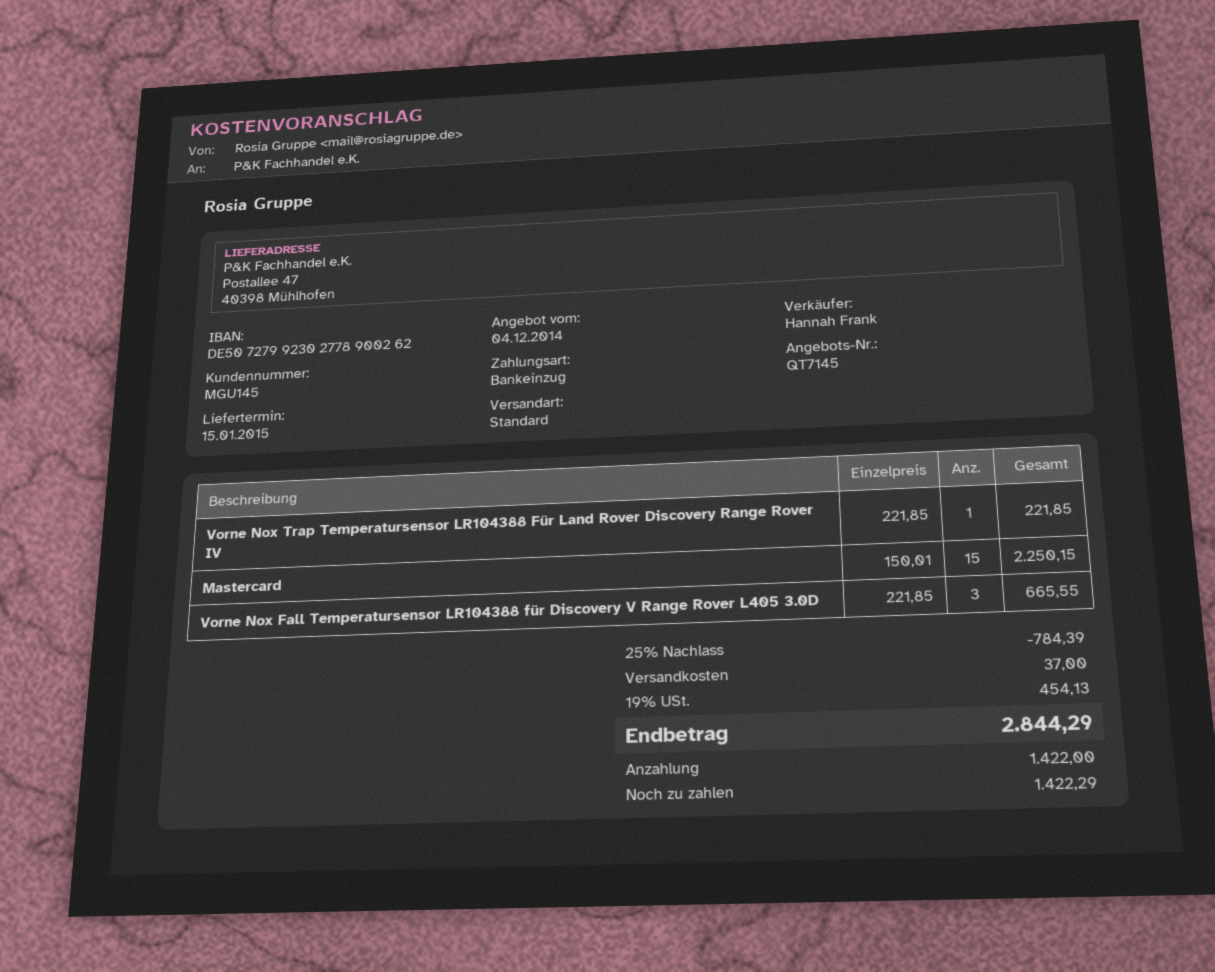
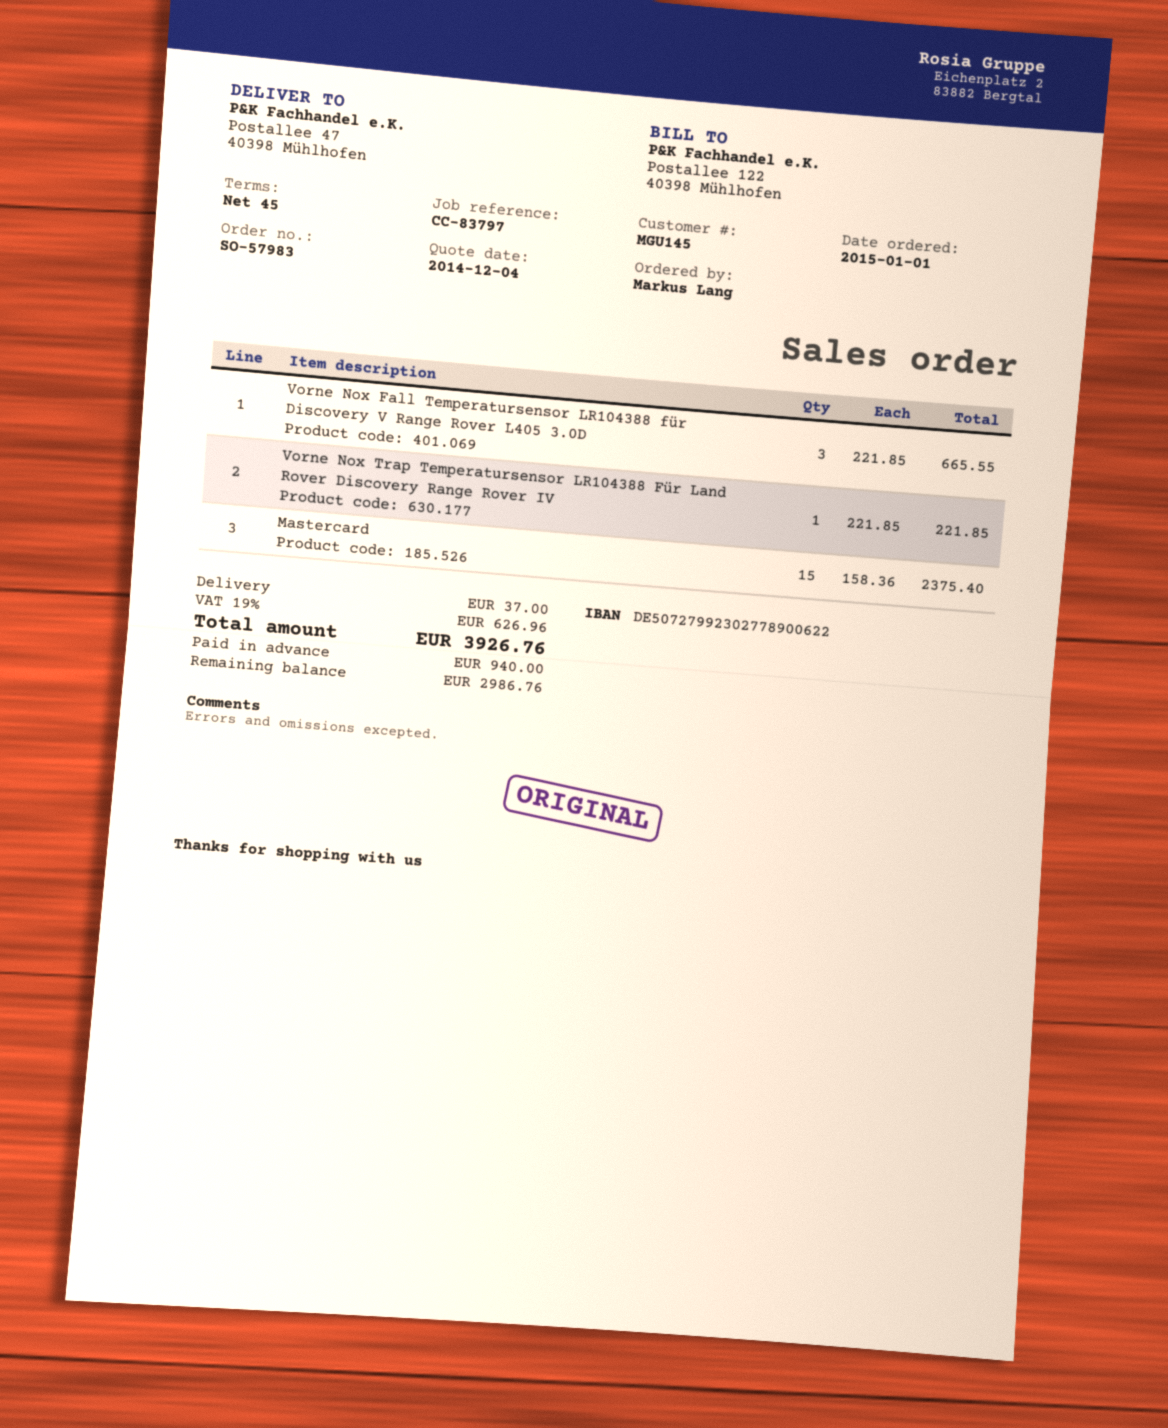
bank account: DE50727992302778900262 -> DE50727992302778900622
Mastercard: 15 x 150.01 = 2250.15 -> 15 x 158.36 = 2375.40
discount: 25% = 784.39 -> none
tax: 19% = 454.13 -> 19% = 626.96
total: 2844.29 -> 3926.76
deposit: 1422.00 -> 940.00
balance: 1422.29 -> 2986.76

